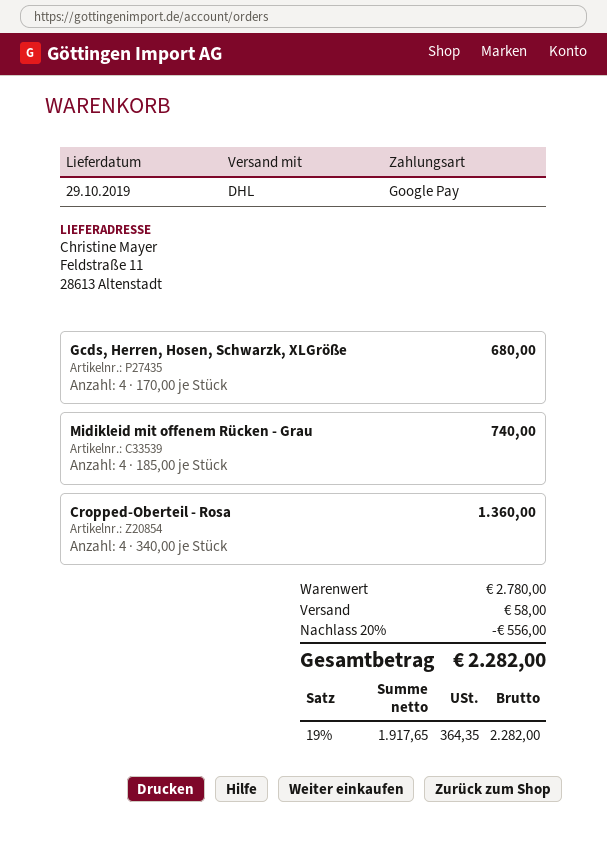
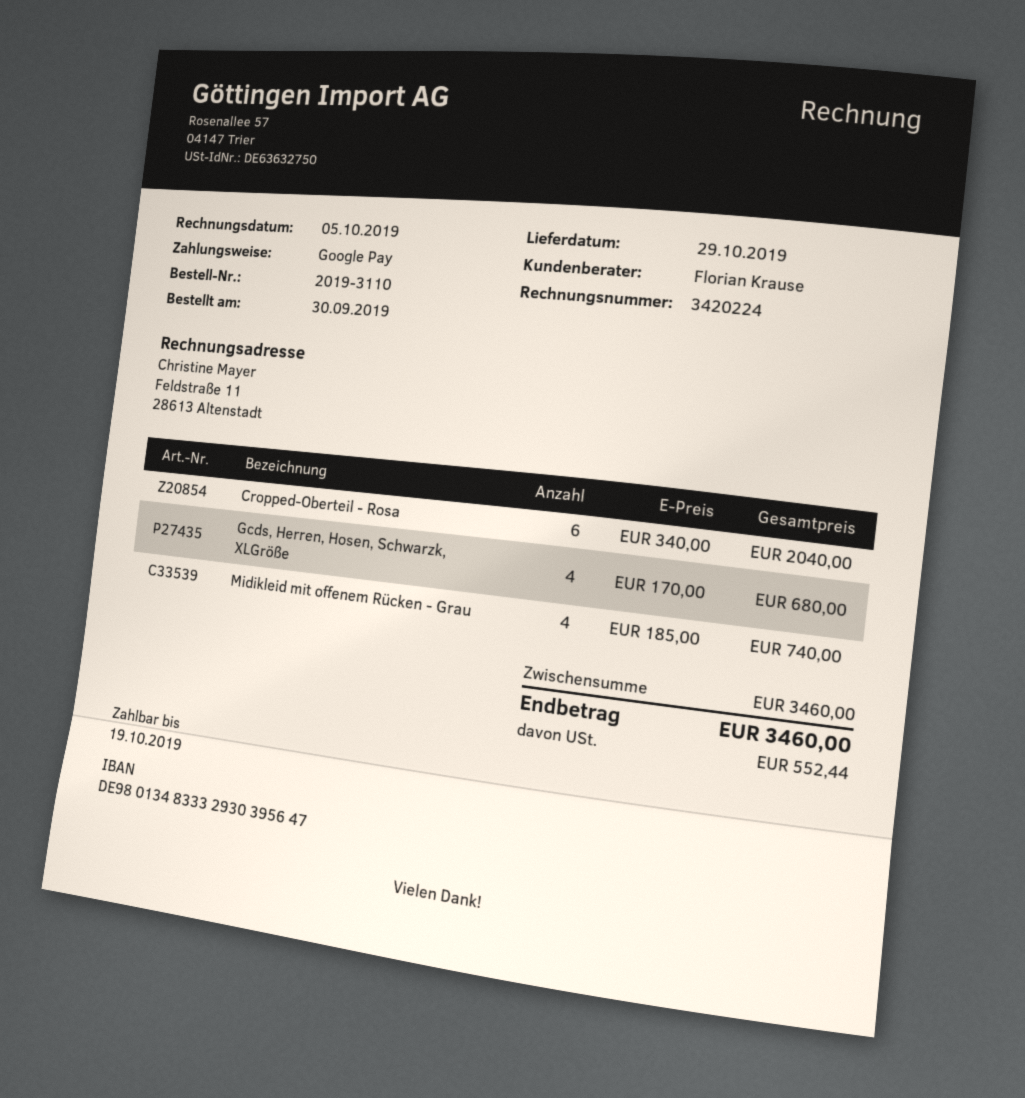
Cropped-Oberteil - Rosa: 4 x 340.00 = 1360.00 -> 6 x 340.00 = 2040.00
subtotal: 2780.00 -> 3460.00
discount: 20% = 556.00 -> none
shipping: 58.00 -> none
tax: 364.35 -> 552.44
total: 2282.00 -> 3460.00

